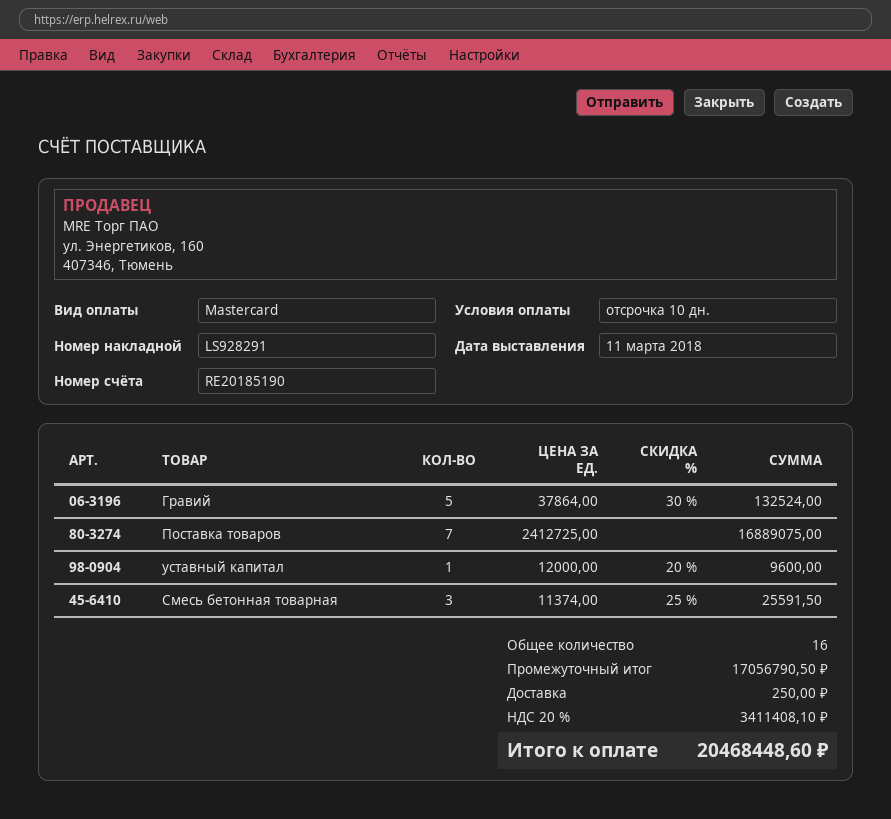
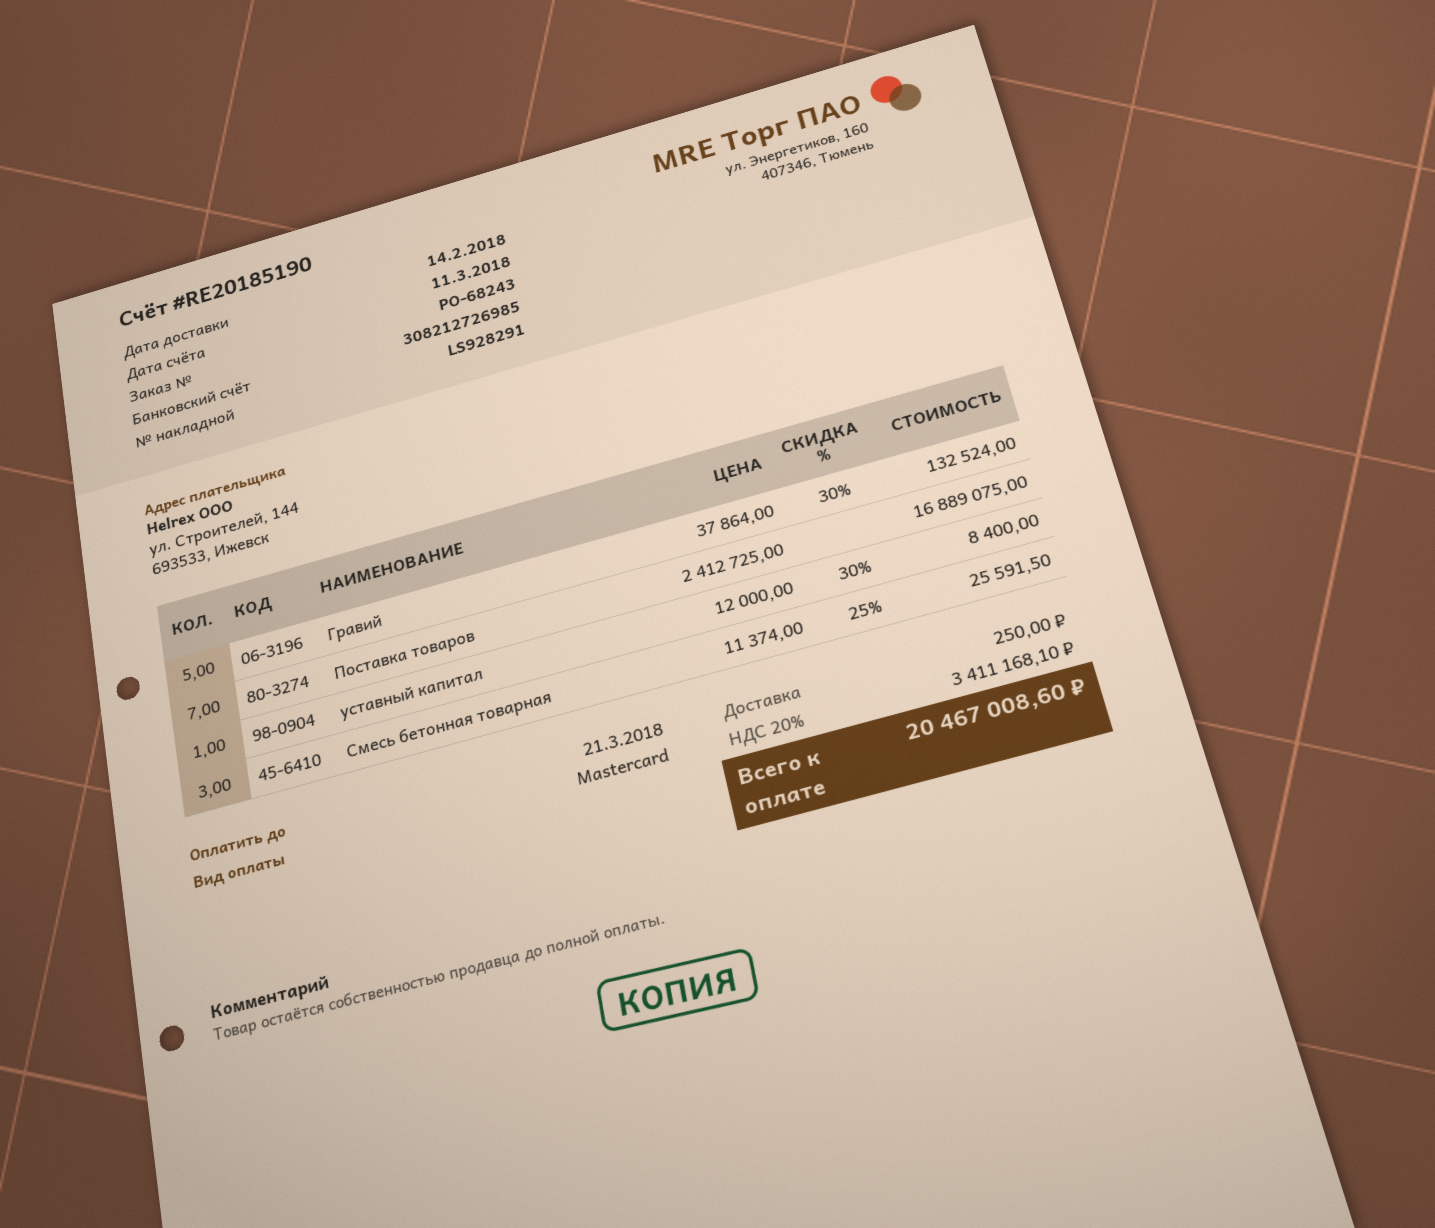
уставный капитал: 1 x 12000.00 - 20% = 9600.00 -> 1 x 12000.00 - 30% = 8400.00
tax: 20% = 3411408.10 -> 20% = 3411168.10
total: 20468448.60 -> 20467008.60

